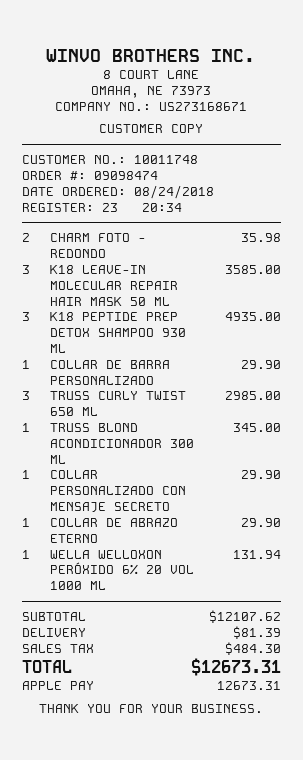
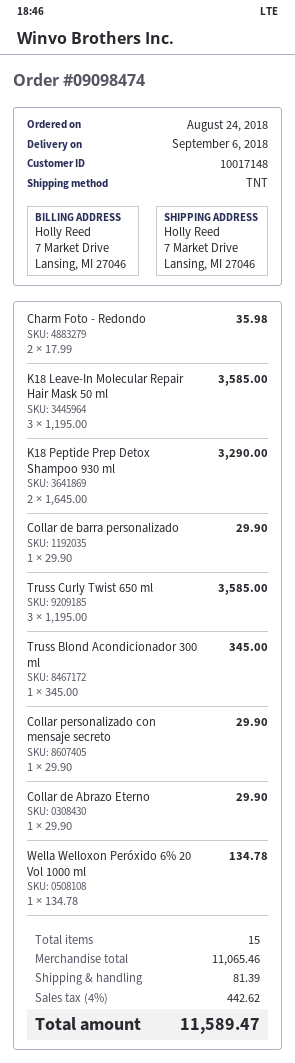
customer number: 10011748 -> 10017148
K18 PEPTIDE PREP DETOX SHAMPOO 930 ML: 3 for 4935.00 -> 2 for 3290.00
TRUSS CURLY TWIST 650 ML: 3 for 2985.00 -> 3 for 3585.00
WELLA WELLOXON PERÓXIDO 6% 20 VOL 1000 ML: 1 for 131.94 -> 1 for 134.78
subtotal: 12107.62 -> 11065.46
tax: 484.30 -> 442.62
total: 12673.31 -> 11589.47

